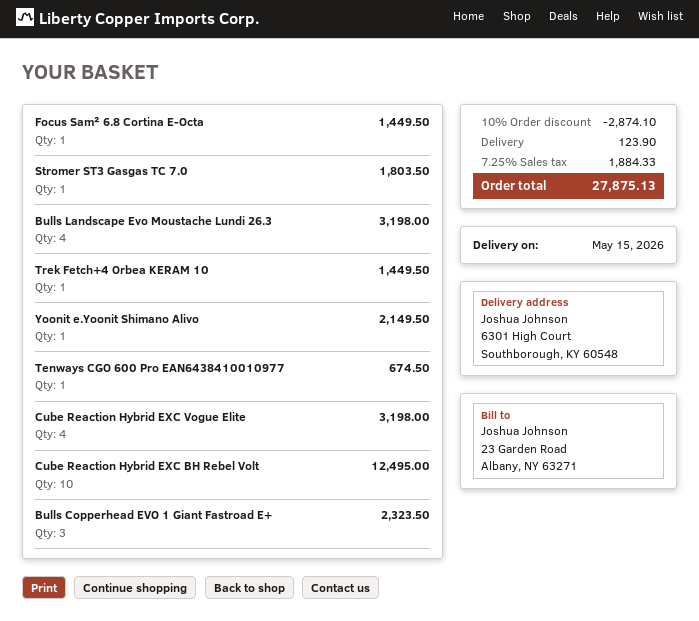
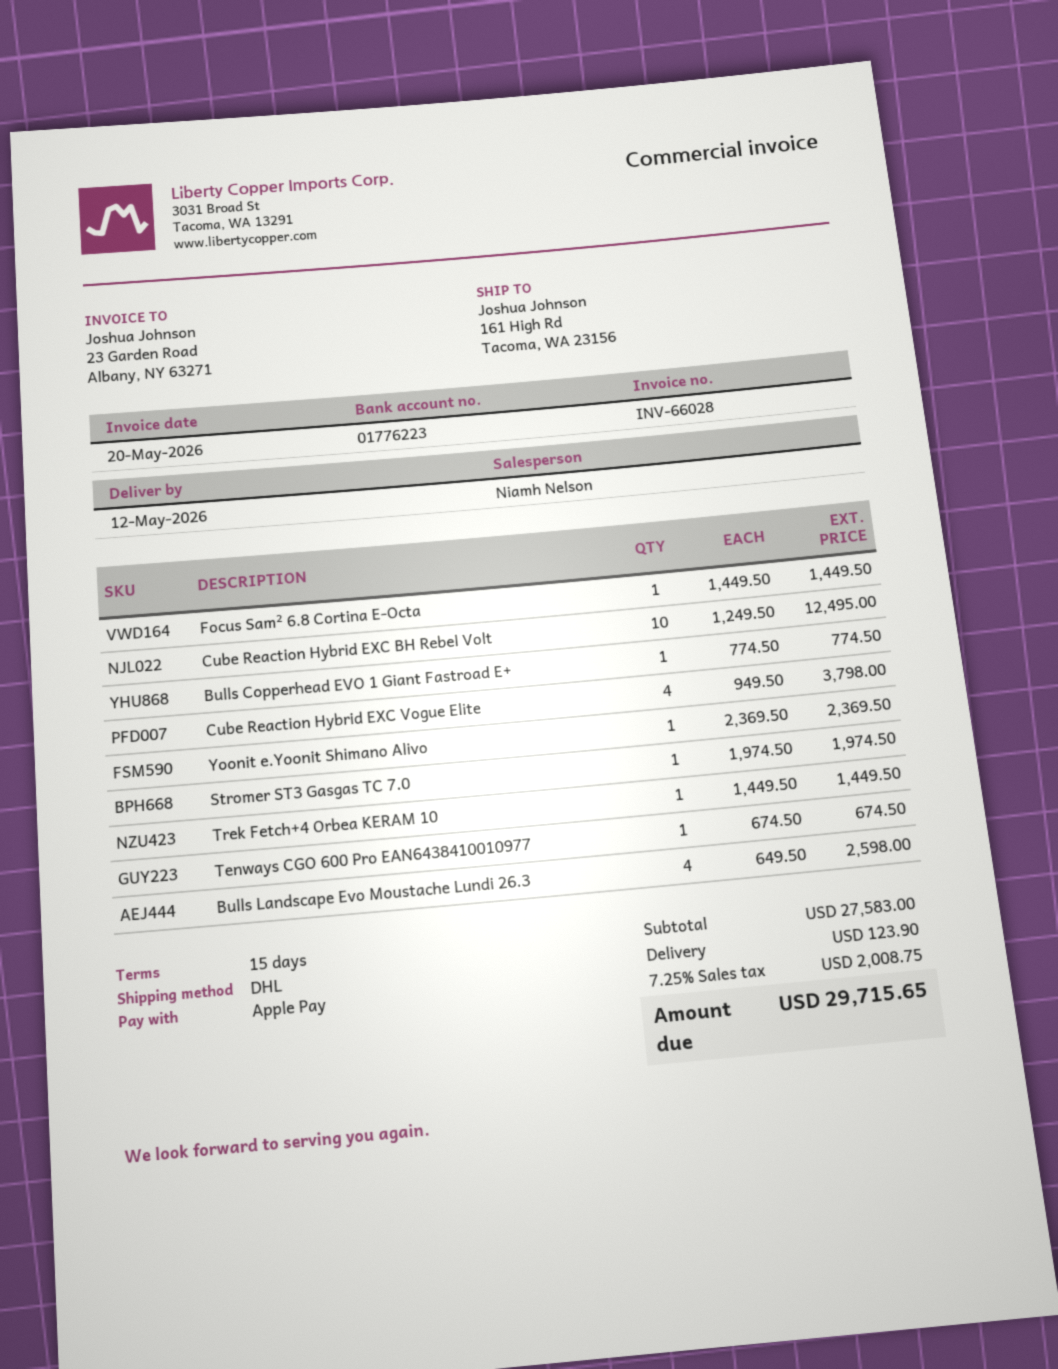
delivery date: 2026-05-15 -> 2026-05-12
ship to: 6301 High Court, Southborough, KY 60548 -> 161 High Rd, Tacoma, WA 23156
Stromer ST3 Gasgas TC 7.0: 1 for 1803.50 -> 1 for 1974.50
Bulls Landscape Evo Moustache Lundi 26.3: 4 for 3198.00 -> 4 for 2598.00
Yoonit e.Yoonit Shimano Alivo: 1 for 2149.50 -> 1 for 2369.50
Cube Reaction Hybrid EXC Vogue Elite: 4 for 3198.00 -> 4 for 3798.00
Bulls Copperhead EVO 1 Giant Fastroad E+: 3 for 2323.50 -> 1 for 774.50
discount: 10% = 2874.10 -> none
tax: 7.25% = 1884.33 -> 7.25% = 2008.75
total: 27875.13 -> 29715.65

